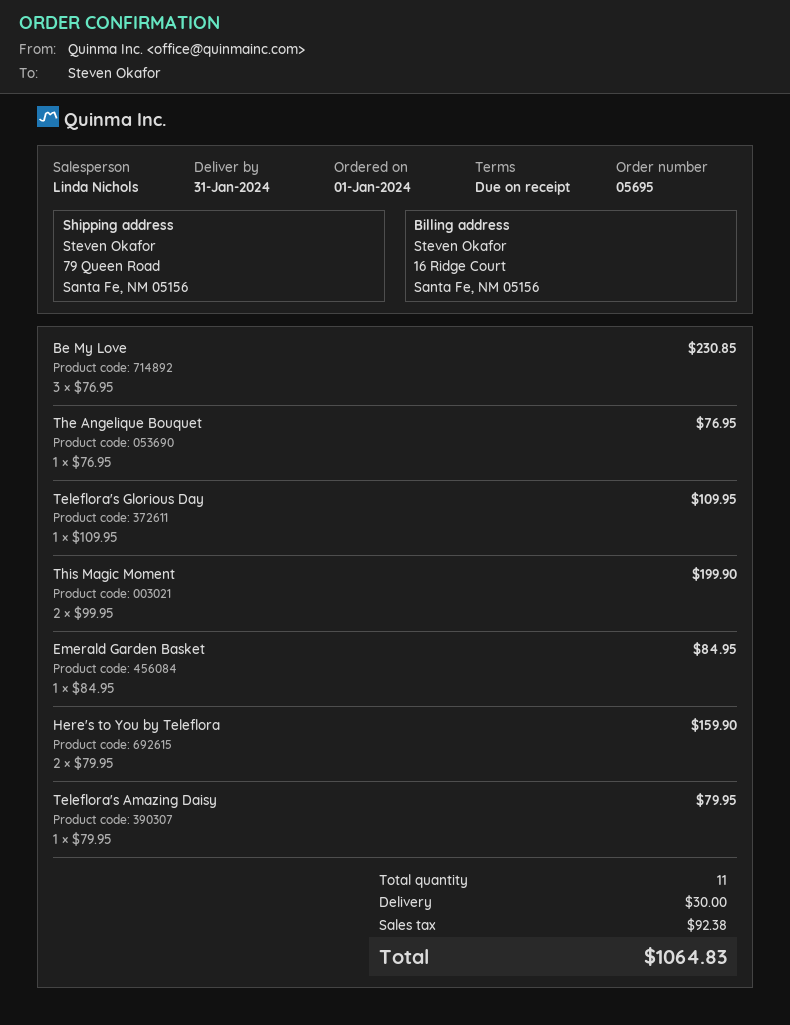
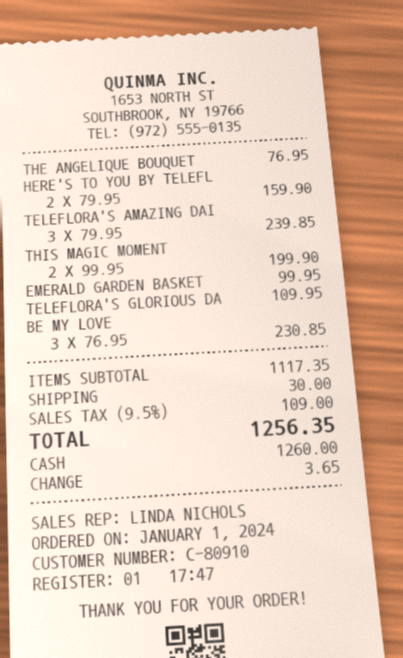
Emerald Garden Basket: 1 x 84.95 = 84.95 -> 1 x 99.95 = 99.95
Teleflora's Amazing Daisy: 1 x 79.95 = 79.95 -> 3 x 79.95 = 239.85
tax: 92.38 -> 109.00
total: 1064.83 -> 1256.35

